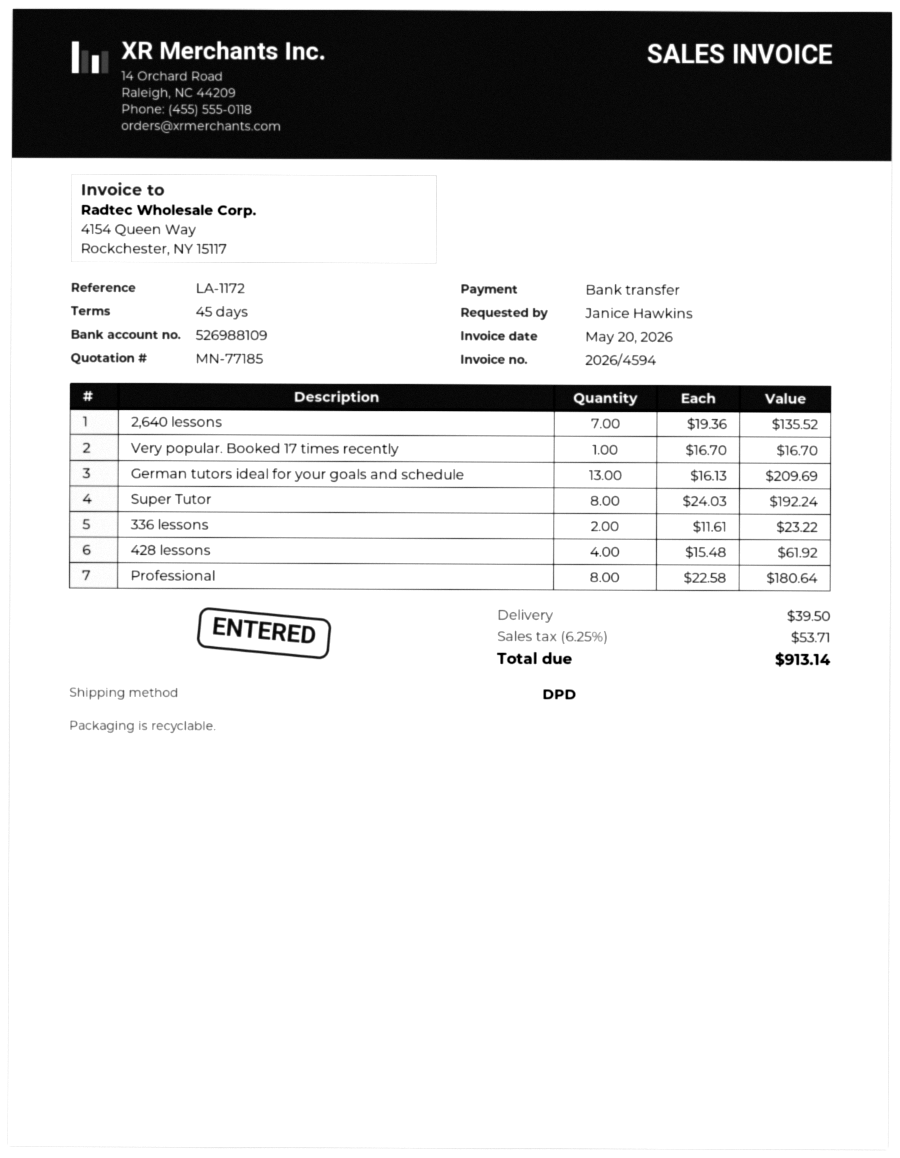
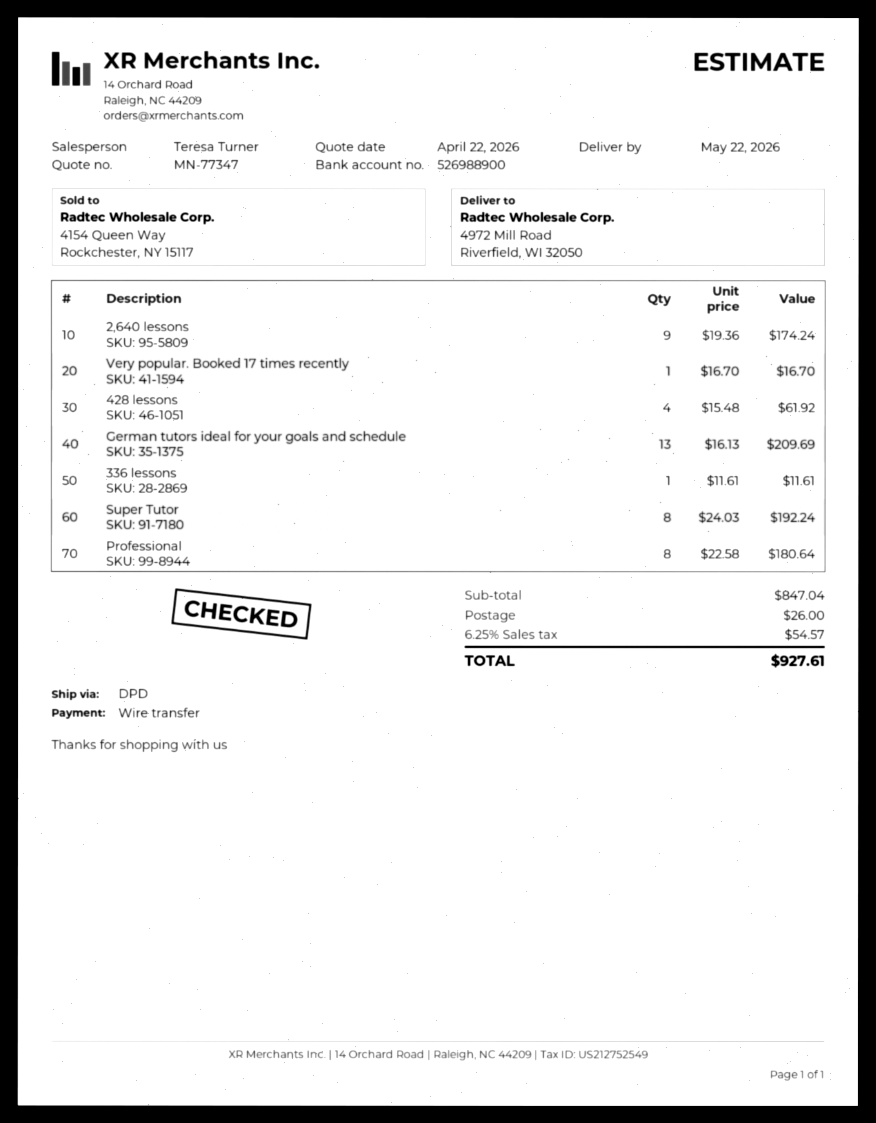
quote number: MN-77185 -> MN-77347
bank account: 526988109 -> 526988900
2,640 lessons: 7 x 19.36 = 135.52 -> 9 x 19.36 = 174.24
336 lessons: 2 x 11.61 = 23.22 -> 1 x 11.61 = 11.61
shipping: 39.50 -> 26.00
tax: 6.25% = 53.71 -> 6.25% = 54.57
total: 913.14 -> 927.61

